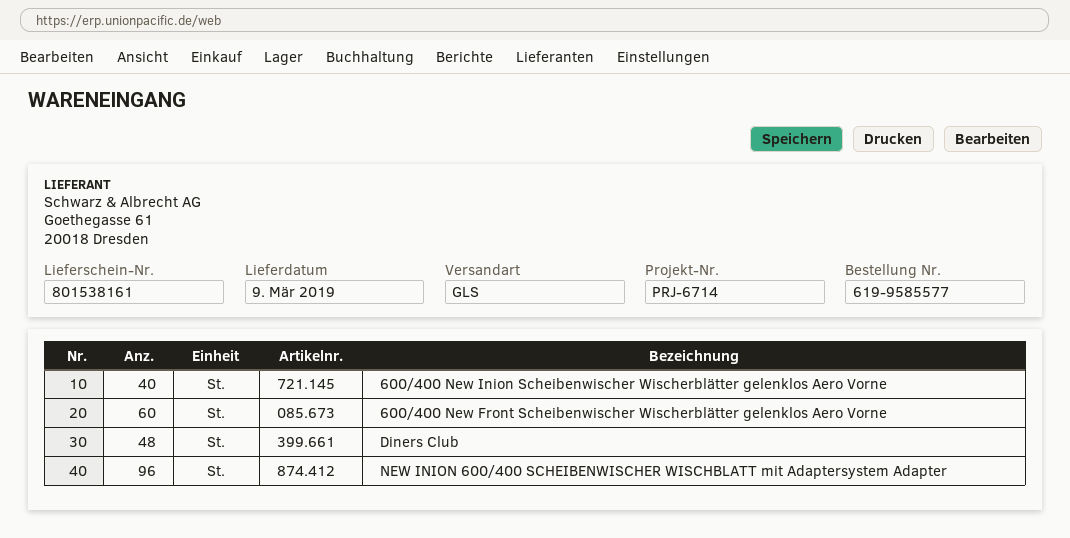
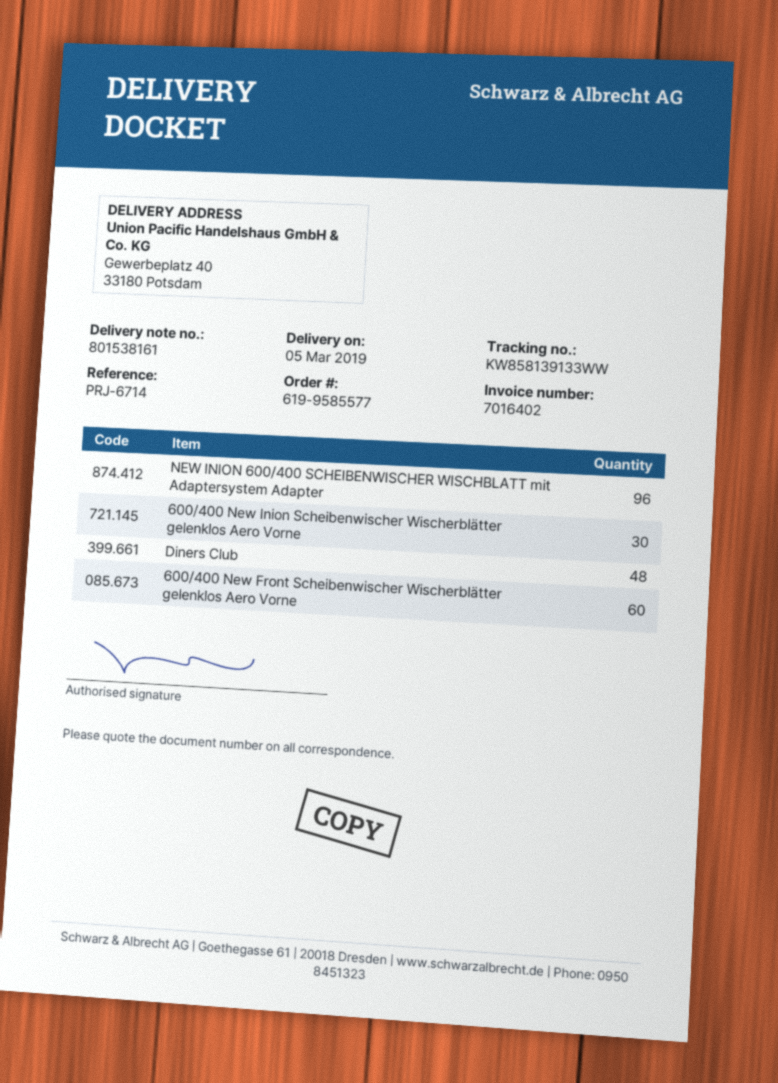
delivery date: 2019-03-09 -> 2019-03-05
600/400 New Inion Scheibenwischer Wischerblätter gelenklos Aero Vorne: 40 -> 30

